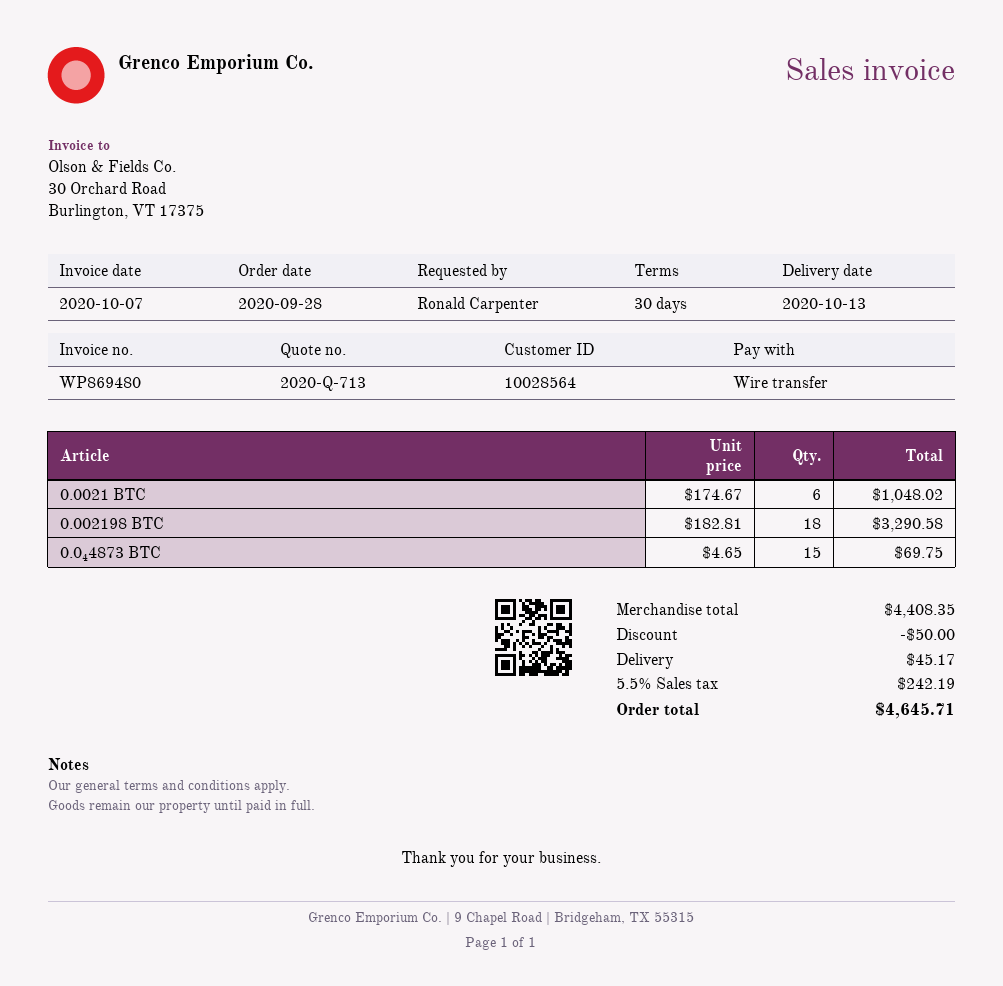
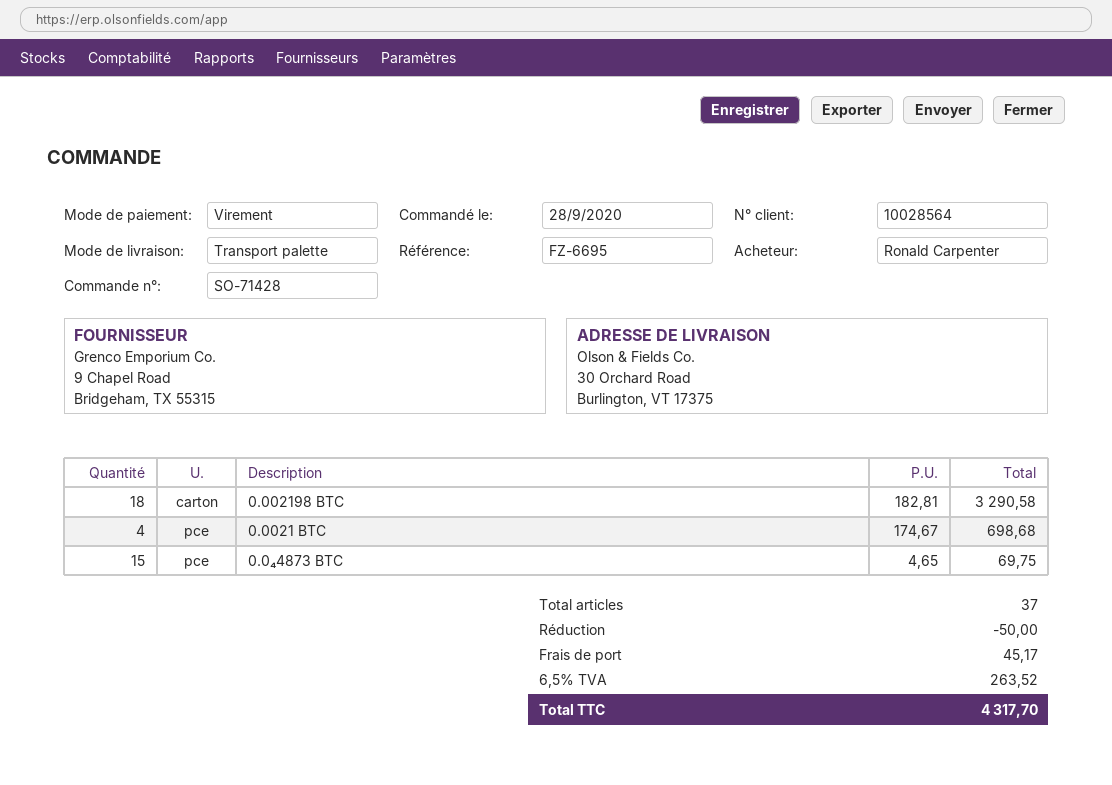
0.0021 BTC: 6 x 174.67 = 1048.02 -> 4 x 174.67 = 698.68
tax: 5.5% = 242.19 -> 6.5% = 263.52
total: 4645.71 -> 4317.70

